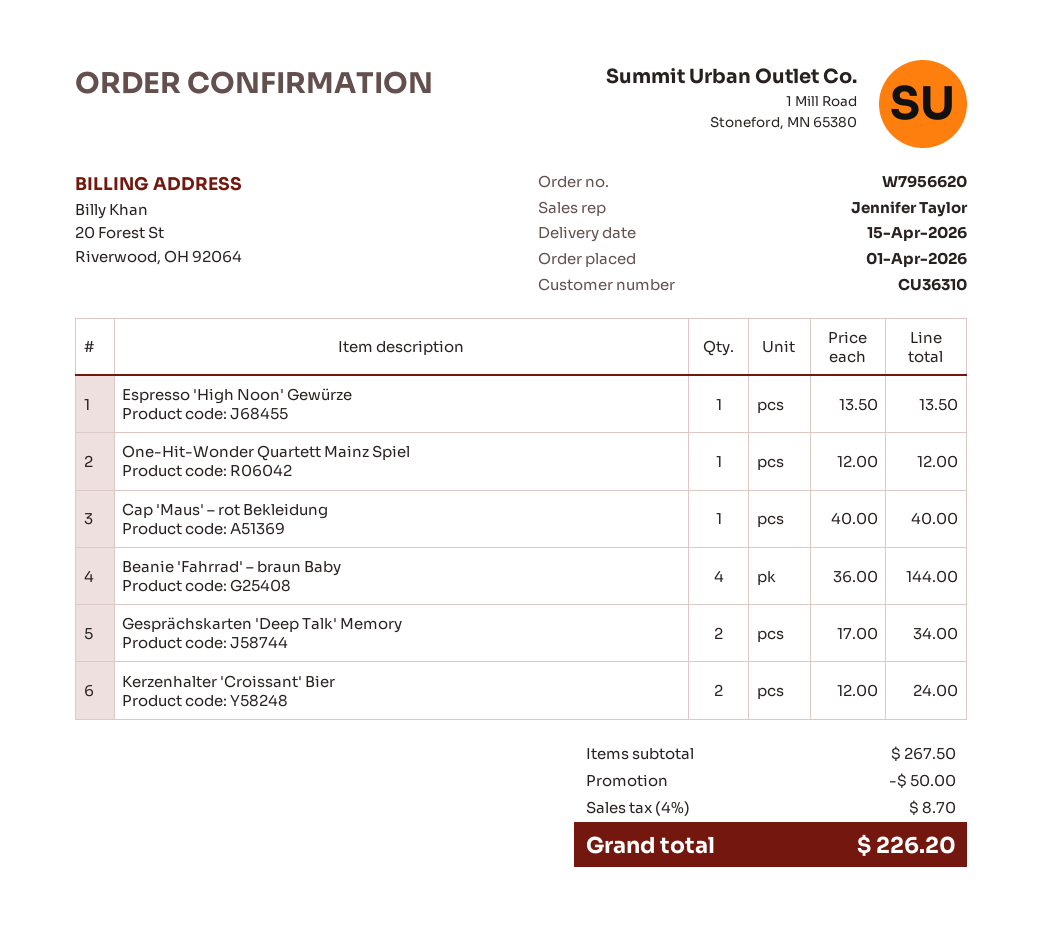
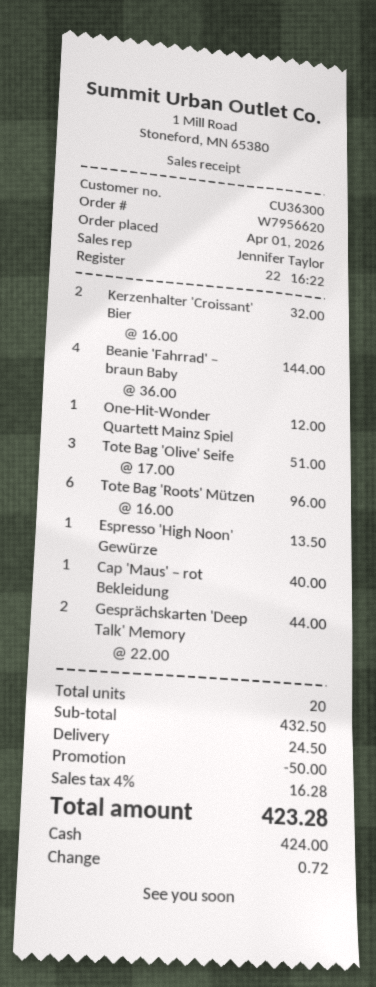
customer number: CU36310 -> CU36300
Gesprächskarten 'Deep Talk' Memory: 2 x 17.00 = 34.00 -> 2 x 22.00 = 44.00
Kerzenhalter 'Croissant' Bier: 2 x 12.00 = 24.00 -> 2 x 16.00 = 32.00
Tote Bag 'Olive' Seife: none -> 3 x 17.00 = 51.00
Tote Bag 'Roots' Mützen: none -> 6 x 16.00 = 96.00
subtotal: 267.50 -> 432.50
shipping: none -> 24.50
tax: 4% = 8.70 -> 4% = 16.28
total: 226.20 -> 423.28

